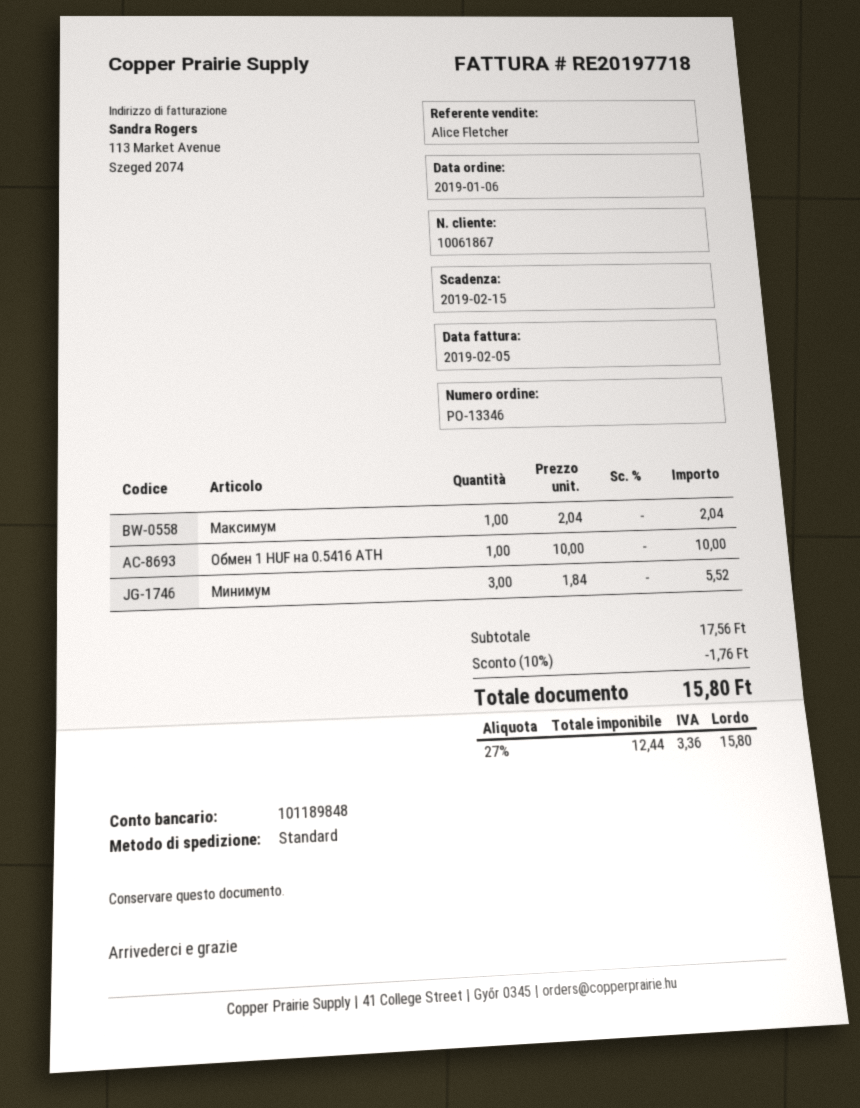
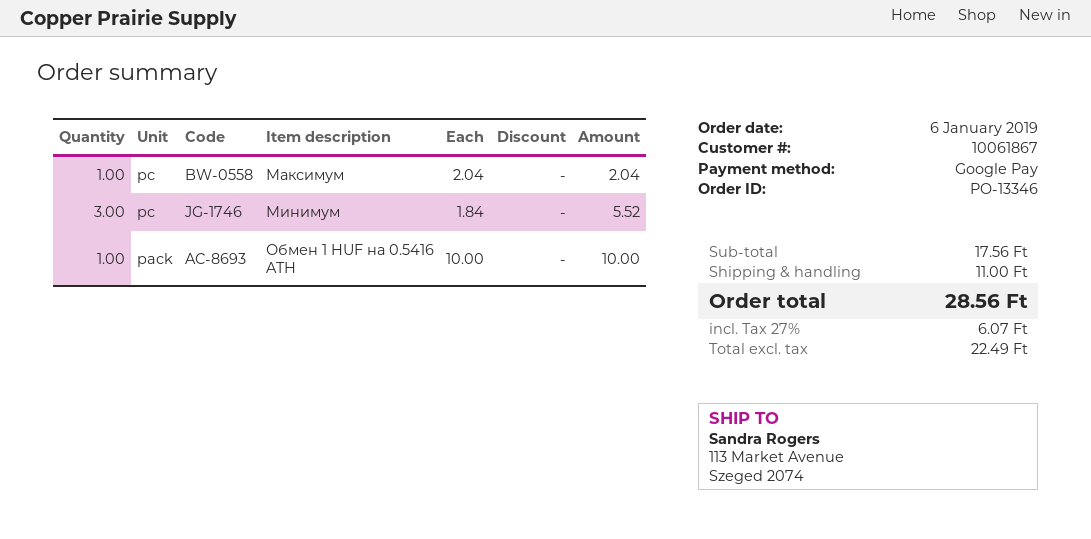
discount: 10% = 1.76 -> none
shipping: none -> 11.00
net: 12.44 -> 22.49
tax: 27% = 3.36 -> 27% = 6.07
total: 15.80 -> 28.56

